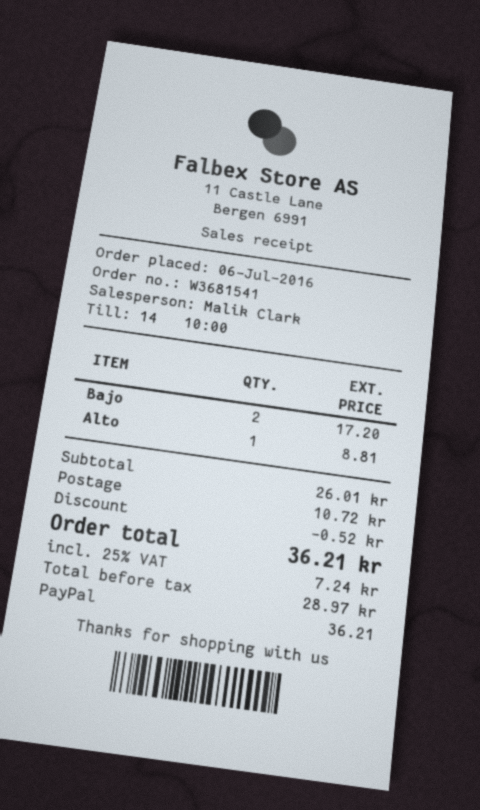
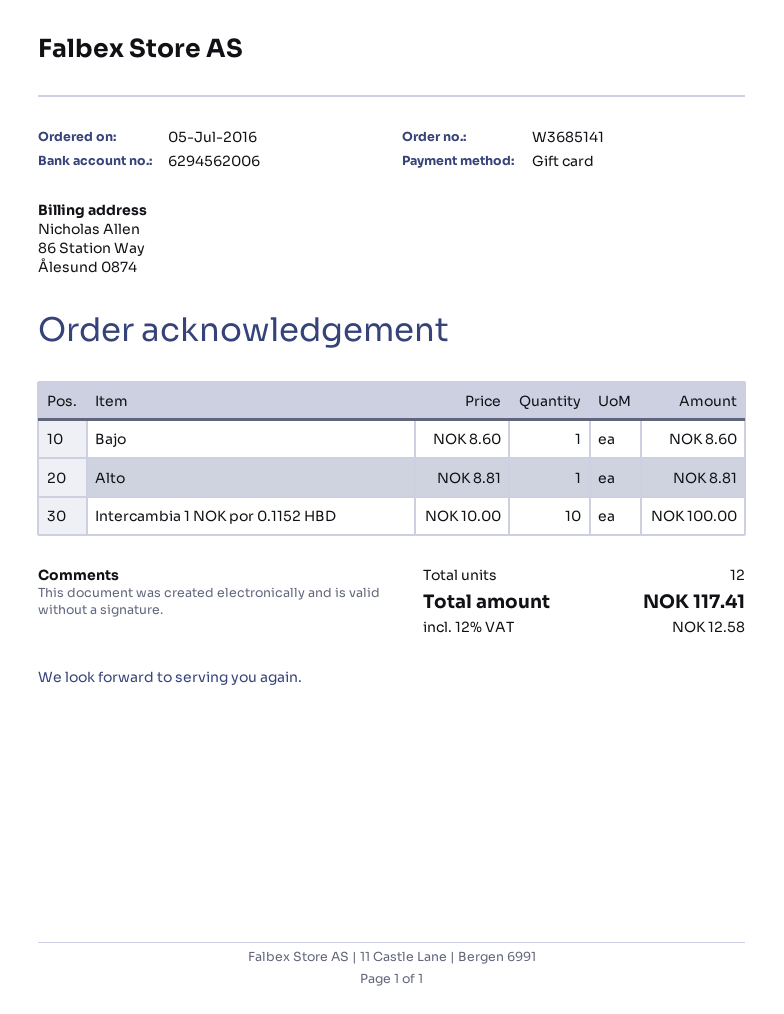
order number: W3681541 -> W3685141
order date: 2016-07-06 -> 2016-07-05
payment method: PayPal -> gift card
Bajo: 2 for 17.20 -> 1 for 8.60
Intercambia 1 NOK por 0.1152 HBD: none -> 10 for 100.00
discount: 0.52 -> none
shipping: 10.72 -> none
tax: 25% = 7.24 -> 12% = 12.58
total: 36.21 -> 117.41

